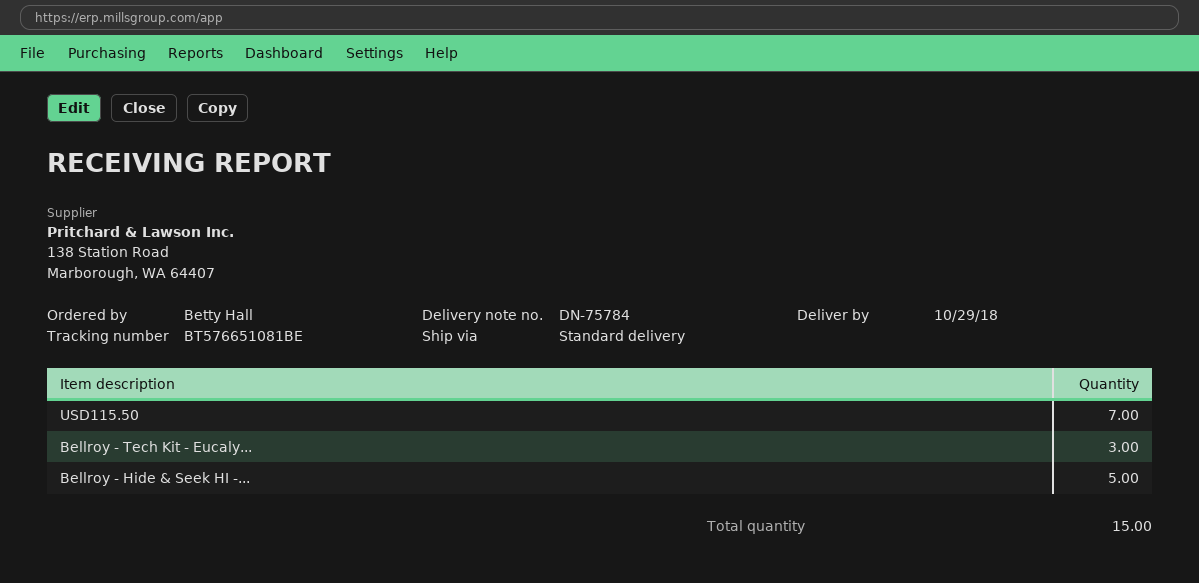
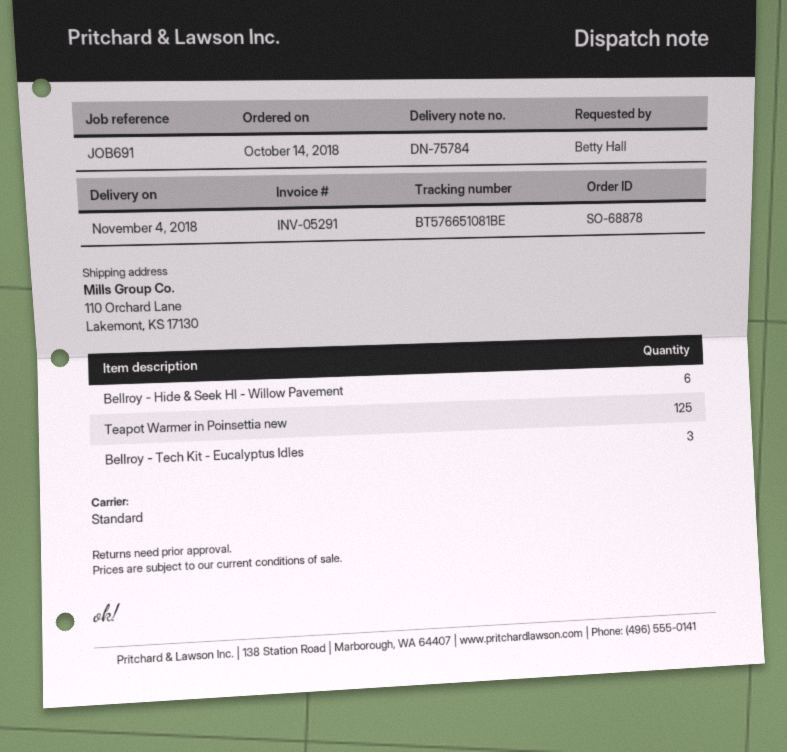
delivery date: 2018-10-29 -> 2018-11-04
USD115.50: 7 -> none
Bellroy - Hide & Seek HI -...: 5 -> 6
Teapot Warmer in Poinsettia new: none -> 125

